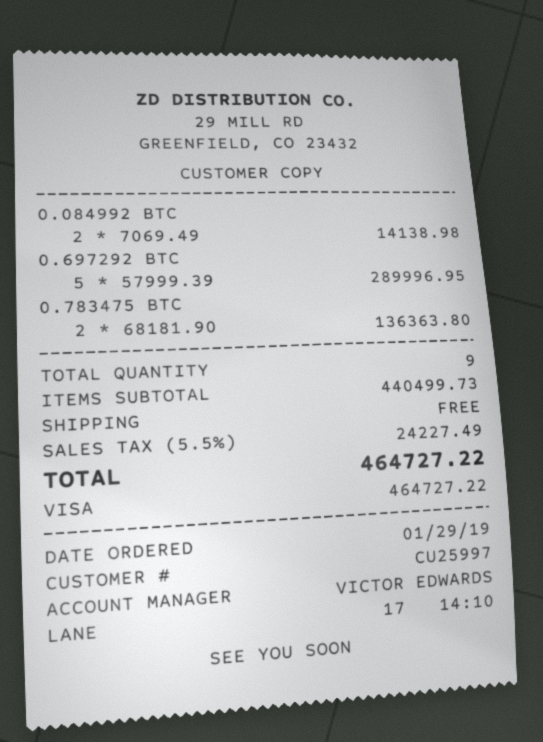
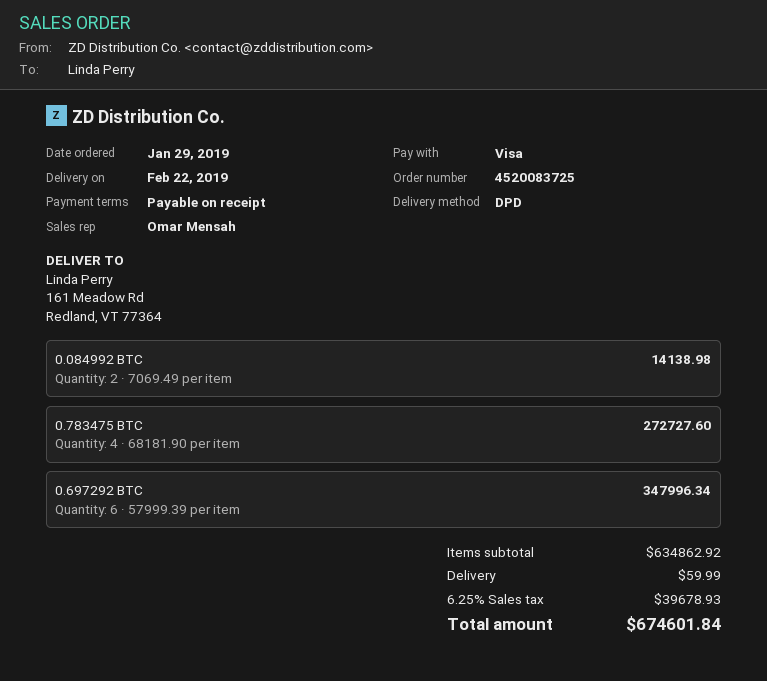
sales rep: VICTOR EDWARDS -> Omar Mensah
0.697292 BTC: 5 x 57999.39 = 289996.95 -> 6 x 57999.39 = 347996.34
0.783475 BTC: 2 x 68181.90 = 136363.80 -> 4 x 68181.90 = 272727.60
subtotal: 440499.73 -> 634862.92
shipping: 0.00 -> 59.99
tax: 5.5% = 24227.49 -> 6.25% = 39678.93
total: 464727.22 -> 674601.84

